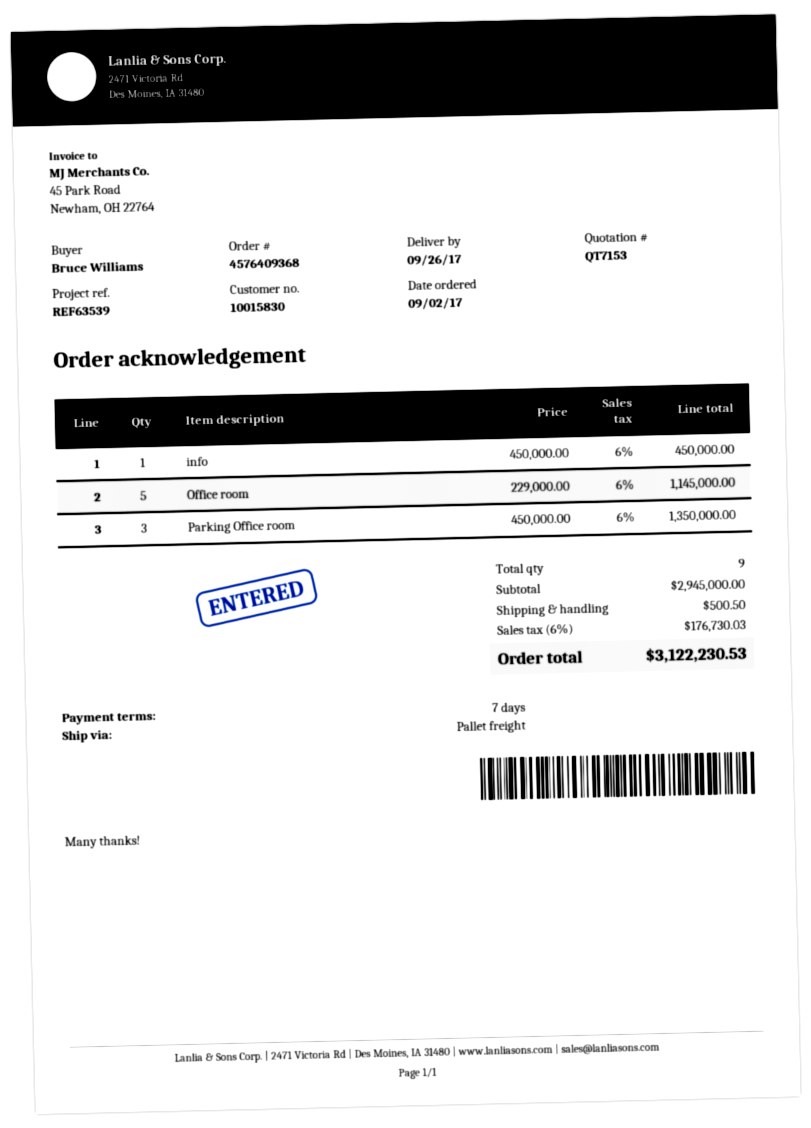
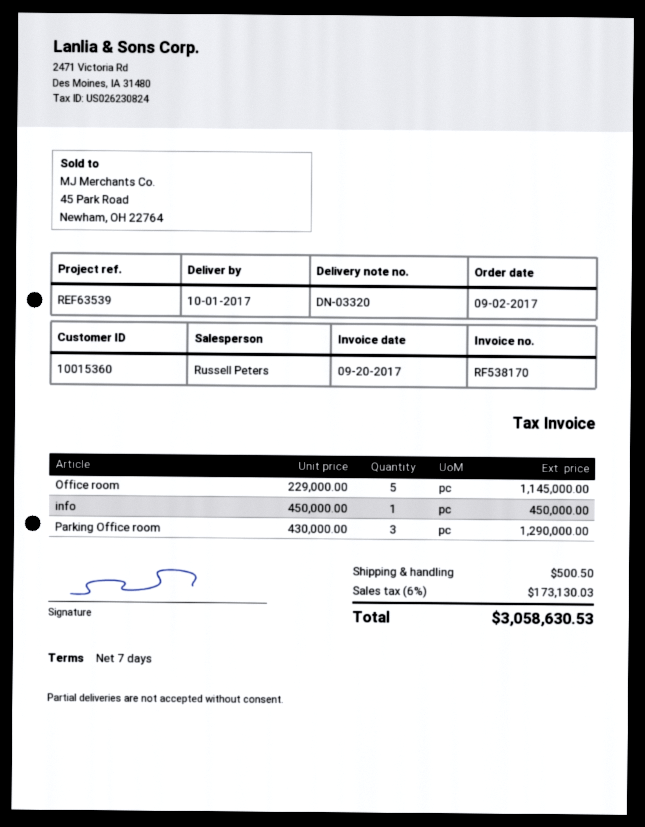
delivery date: 2017-09-26 -> 2017-10-01
customer number: 10015830 -> 10015360
Parking Office room: 3 x 450000.00 = 1350000.00 -> 3 x 430000.00 = 1290000.00
tax: 6% = 176730.03 -> 6% = 173130.03
total: 3122230.53 -> 3058630.53

